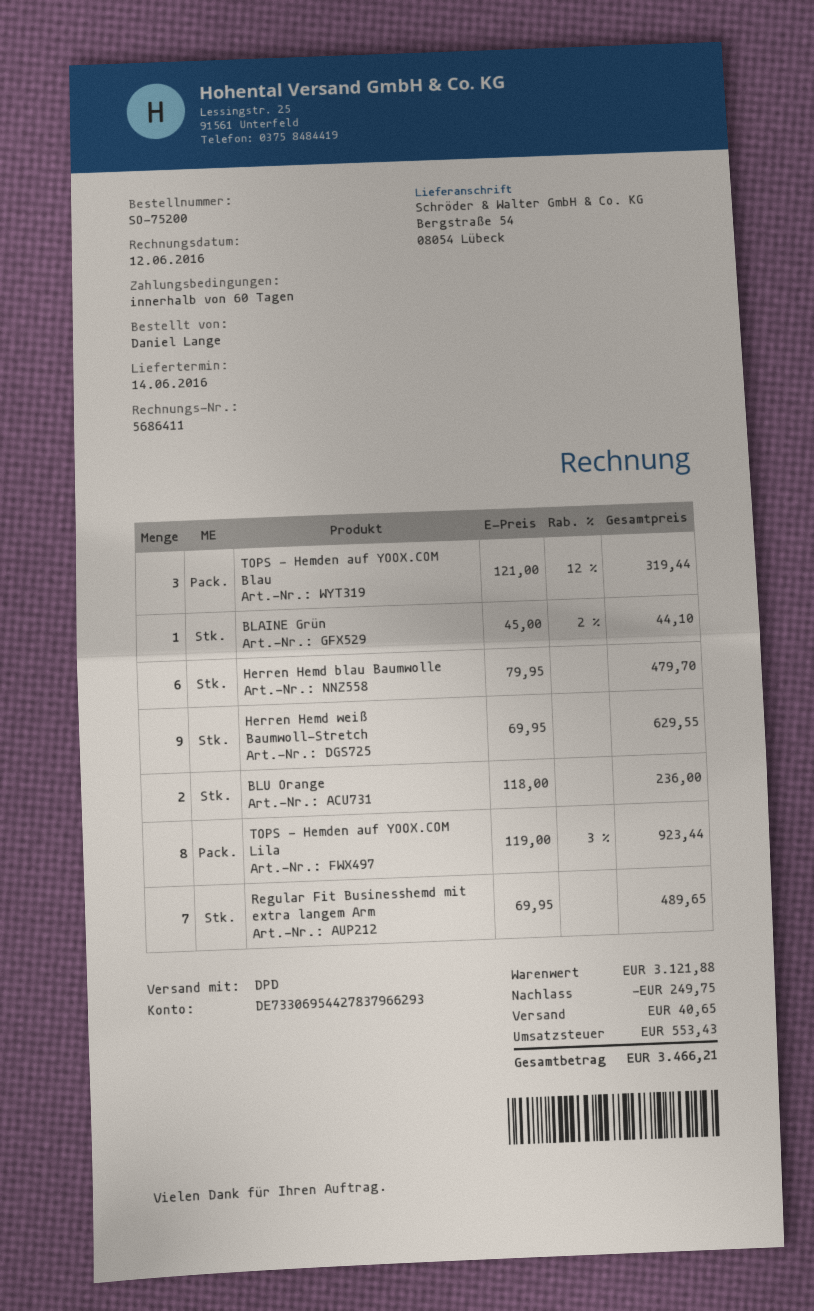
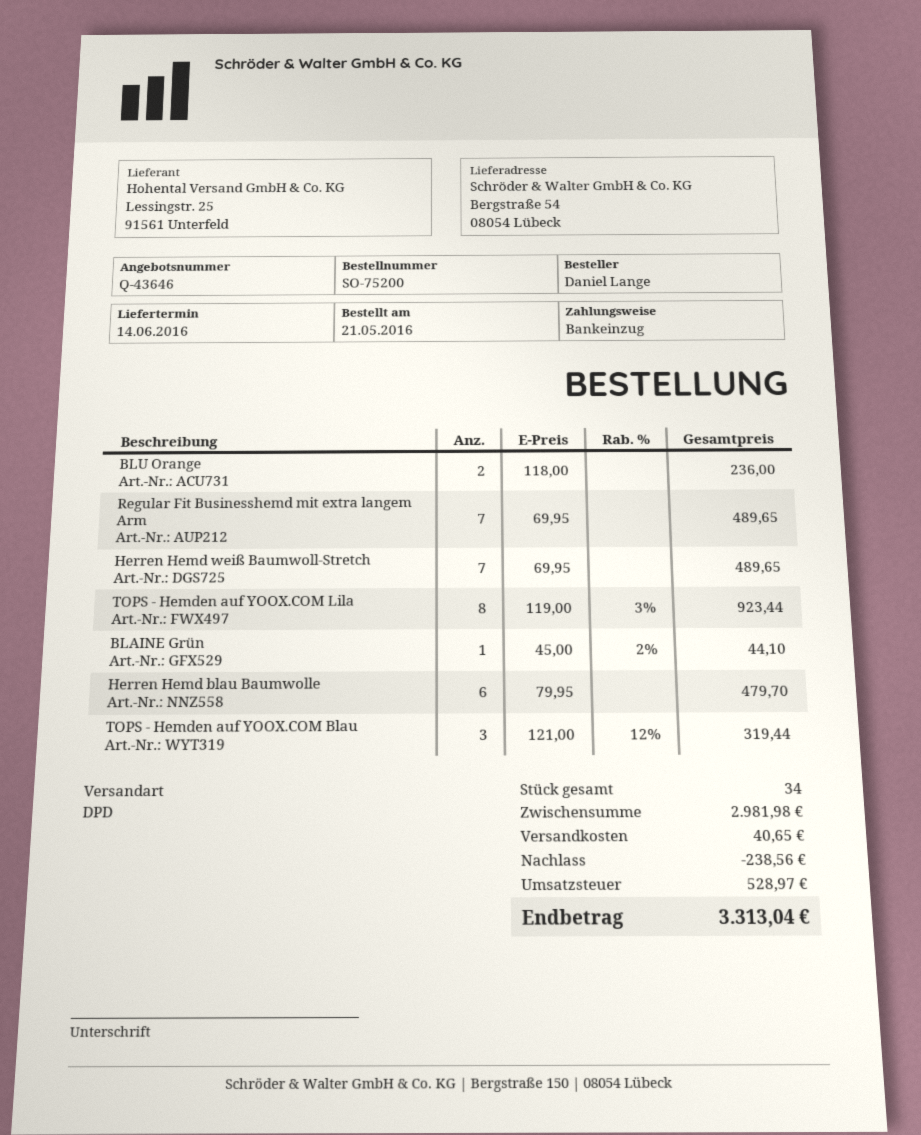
Herren Hemd weiß Baumwoll-Stretch: 9 x 69.95 = 629.55 -> 7 x 69.95 = 489.65
subtotal: 3121.88 -> 2981.98
discount: 249.75 -> 238.56
tax: 553.43 -> 528.97
total: 3466.21 -> 3313.04

